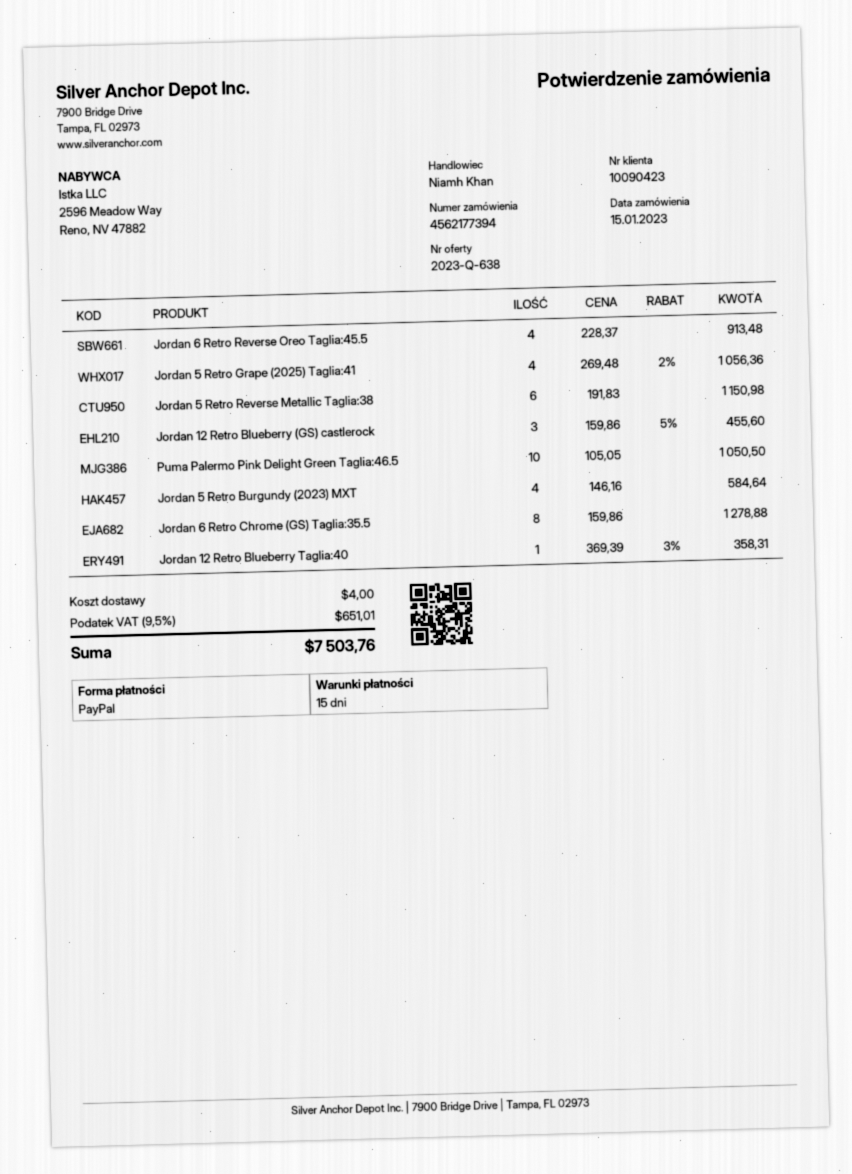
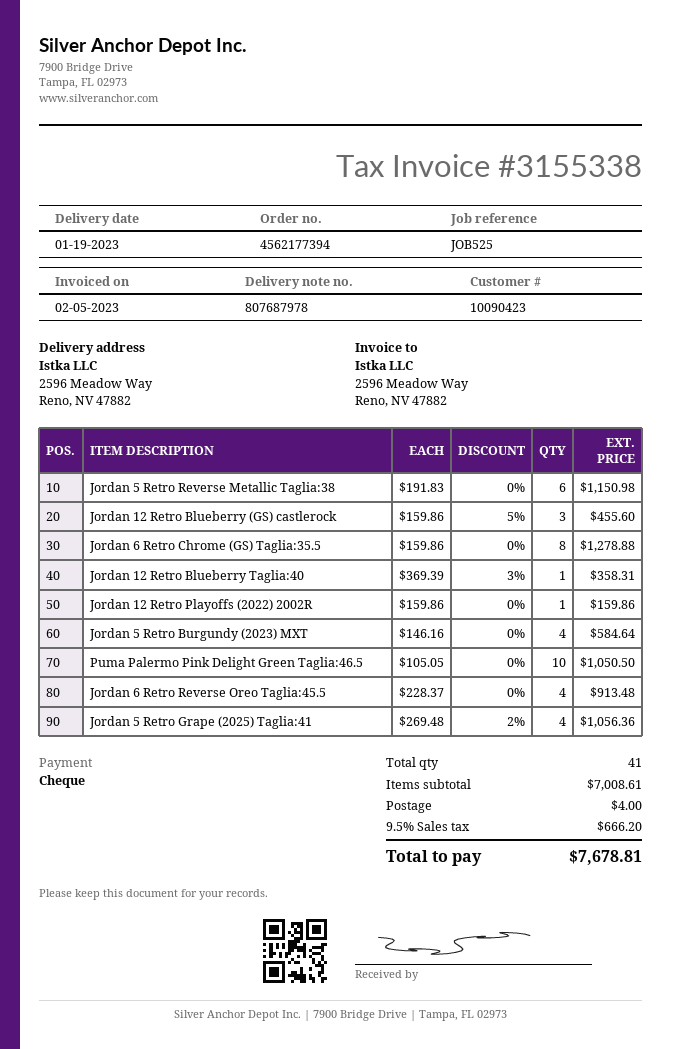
payment method: PayPal -> cheque
Jordan 12 Retro Playoffs (2022) 2002R: none -> 1 x 159.86 = 159.86
tax: 9.5% = 651.01 -> 9.5% = 666.20
total: 7503.76 -> 7678.81

